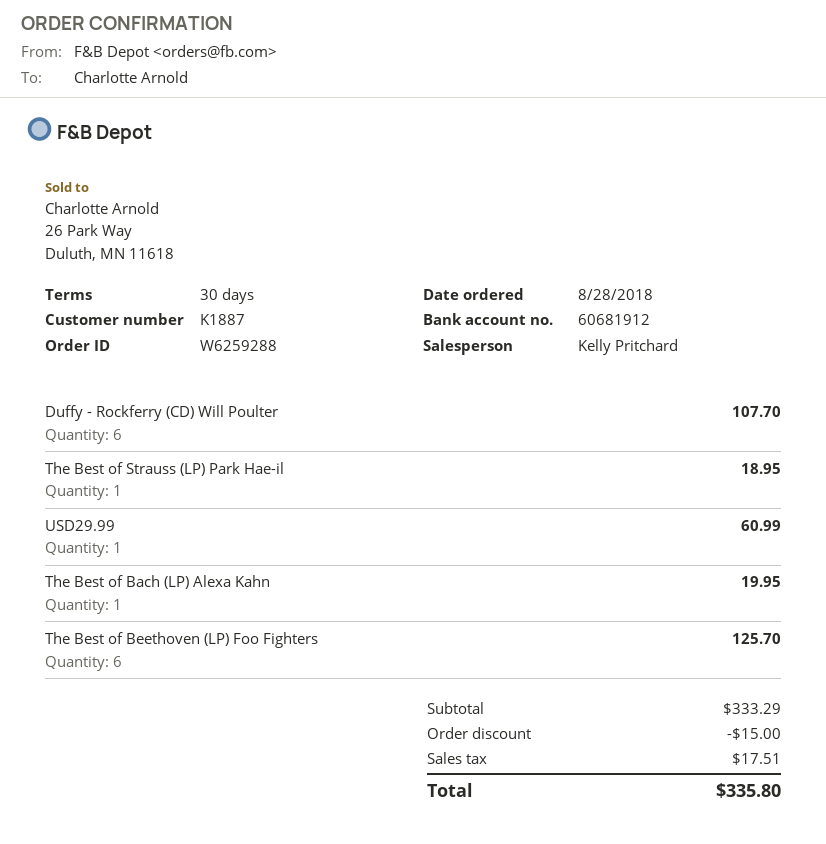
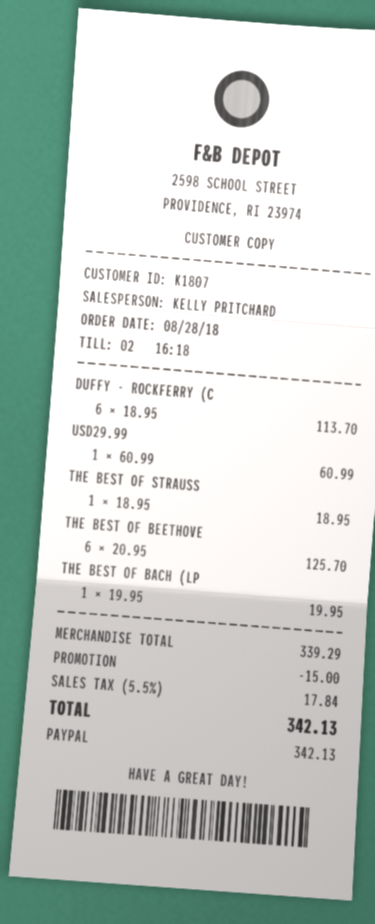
customer number: K1887 -> K1807
Duffy - Rockferry (CD) Will Poulter: 6 for 107.70 -> 6 for 113.70
subtotal: 333.29 -> 339.29
tax: 17.51 -> 17.84
total: 335.80 -> 342.13

